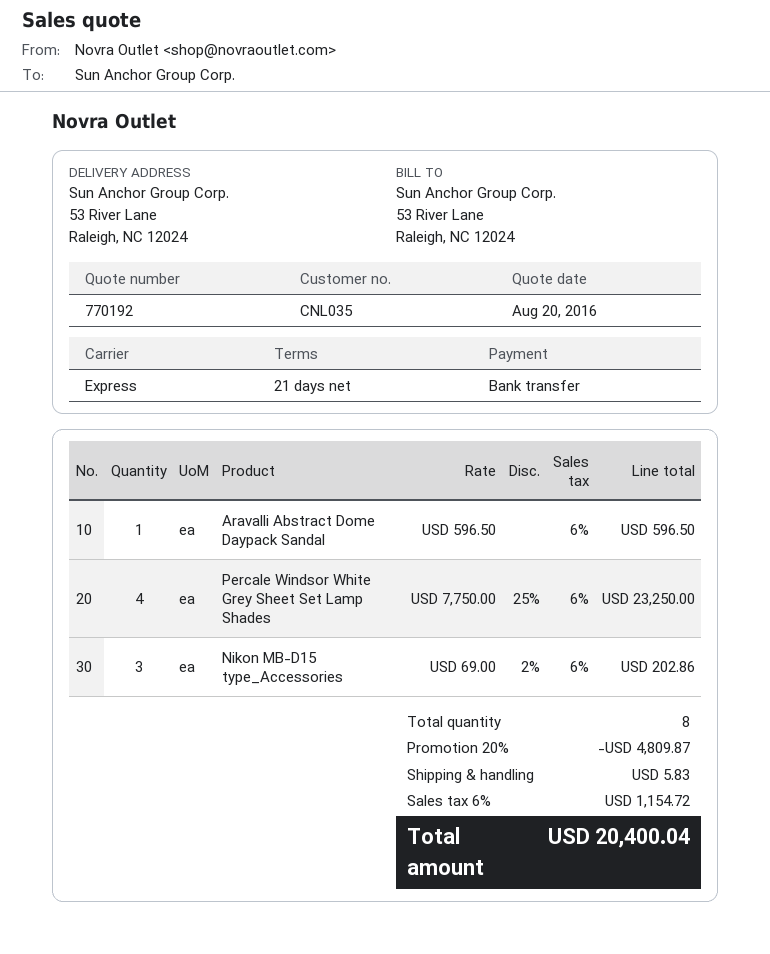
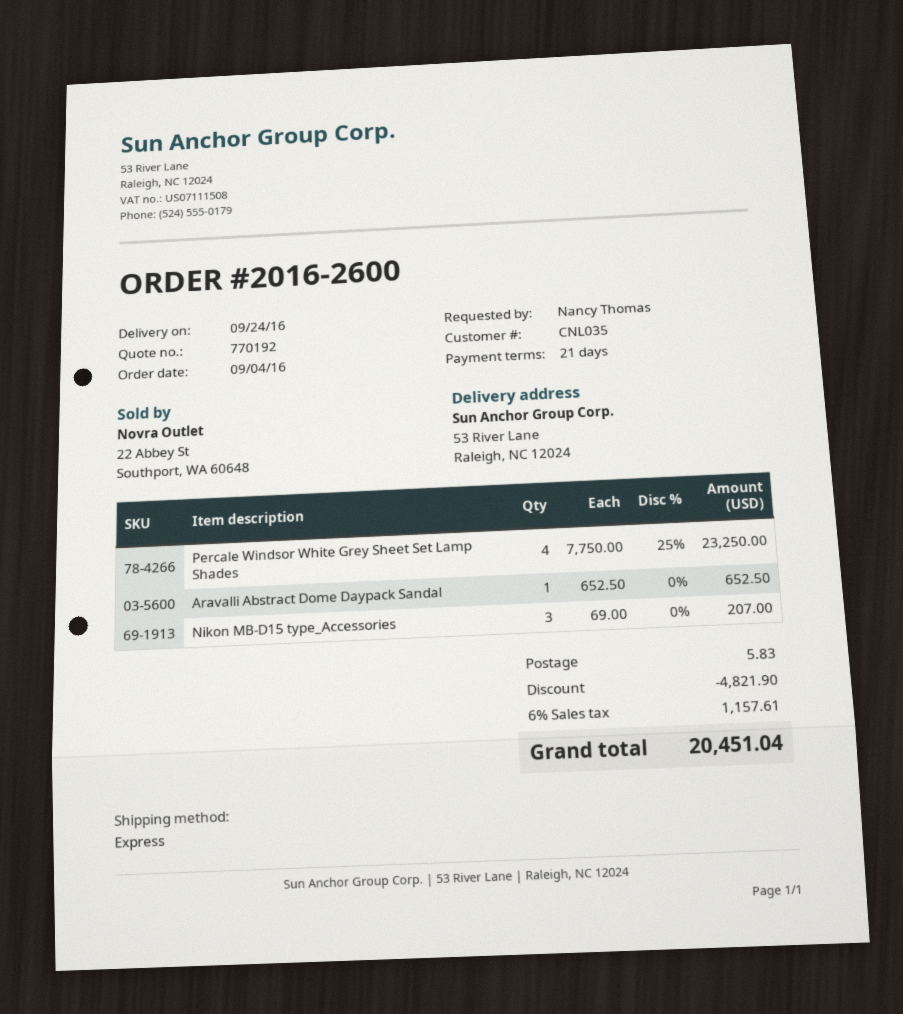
Aravalli Abstract Dome Daypack Sandal: 1 x 596.50 = 596.50 -> 1 x 652.50 = 652.50
Nikon MB-D15 type_Accessories: 3 x 69.00 - 2% = 202.86 -> 3 x 69.00 = 207.00
discount: 4809.87 -> 4821.90
tax: 6% = 1154.72 -> 6% = 1157.61
total: 20400.04 -> 20451.04

